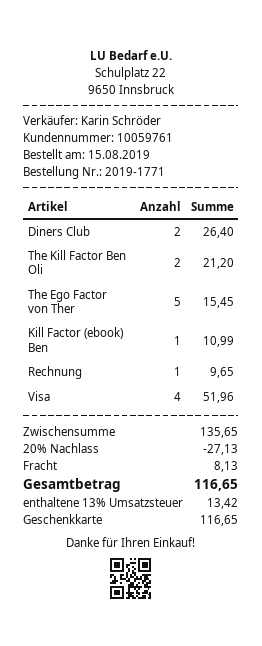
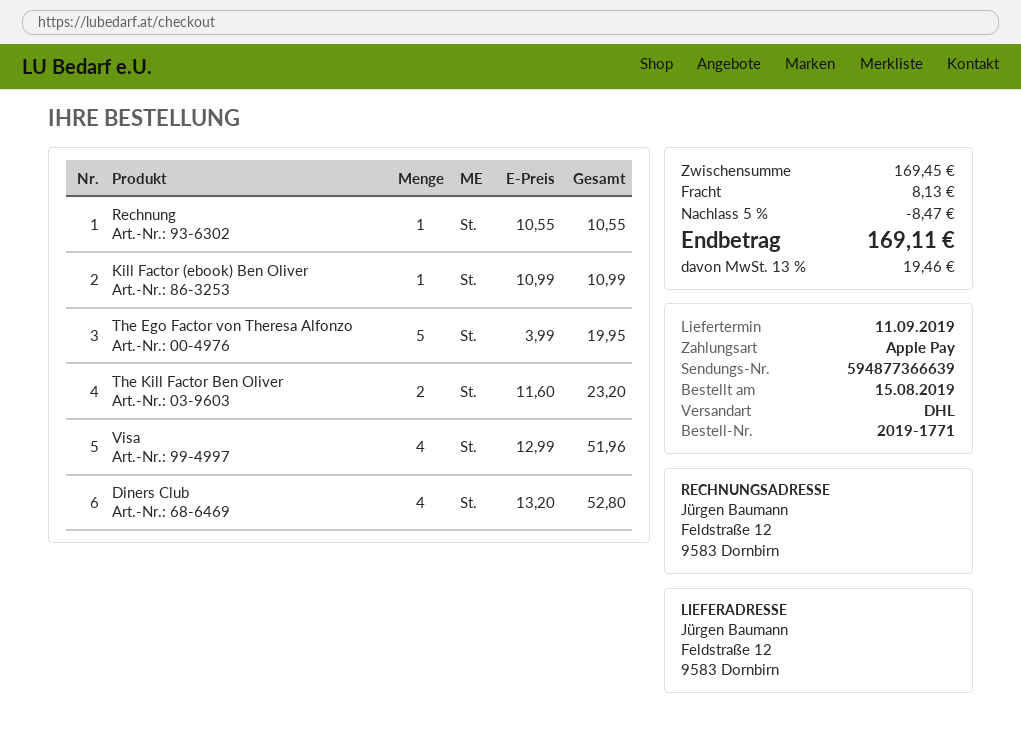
payment method: gift card -> Apple Pay
Diners Club: 2 for 26.40 -> 4 for 52.80
The Kill Factor Ben Oli: 2 for 21.20 -> 2 for 23.20
The Ego Factor von Ther: 5 for 15.45 -> 5 for 19.95
Rechnung: 1 for 9.65 -> 1 for 10.55
subtotal: 135.65 -> 169.45
discount: 20% = 27.13 -> 5% = 8.47
tax: 13% = 13.42 -> 13% = 19.46
total: 116.65 -> 169.11

